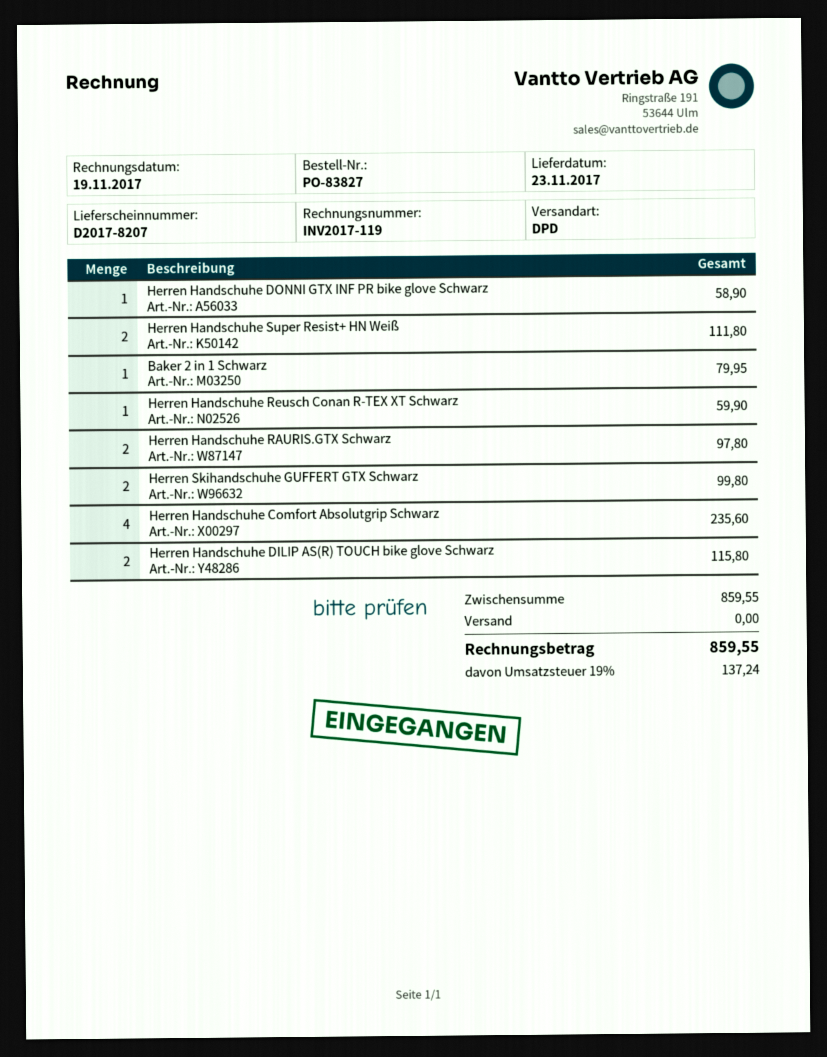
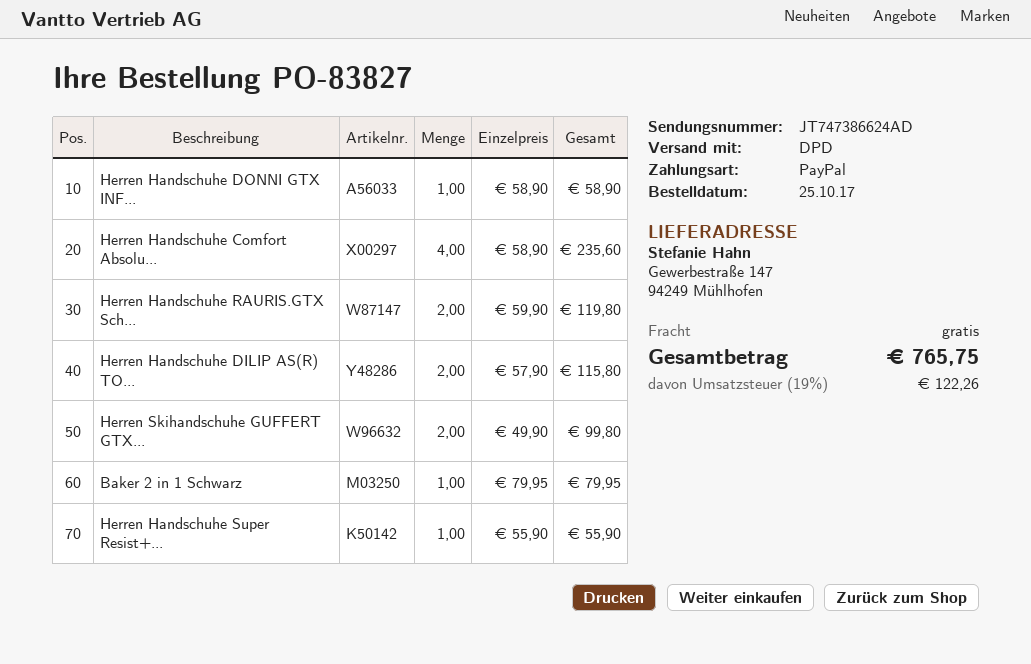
Herren Handschuhe Super Resist+ HN Weiß: 2 for 111.80 -> 1 for 55.90
Herren Handschuhe Reusch Conan R-TEX XT Schwarz: 1 for 59.90 -> none
Herren Handschuhe RAURIS.GTX Schwarz: 2 for 97.80 -> 2 for 119.80
tax: 19% = 137.24 -> 19% = 122.26
total: 859.55 -> 765.75

